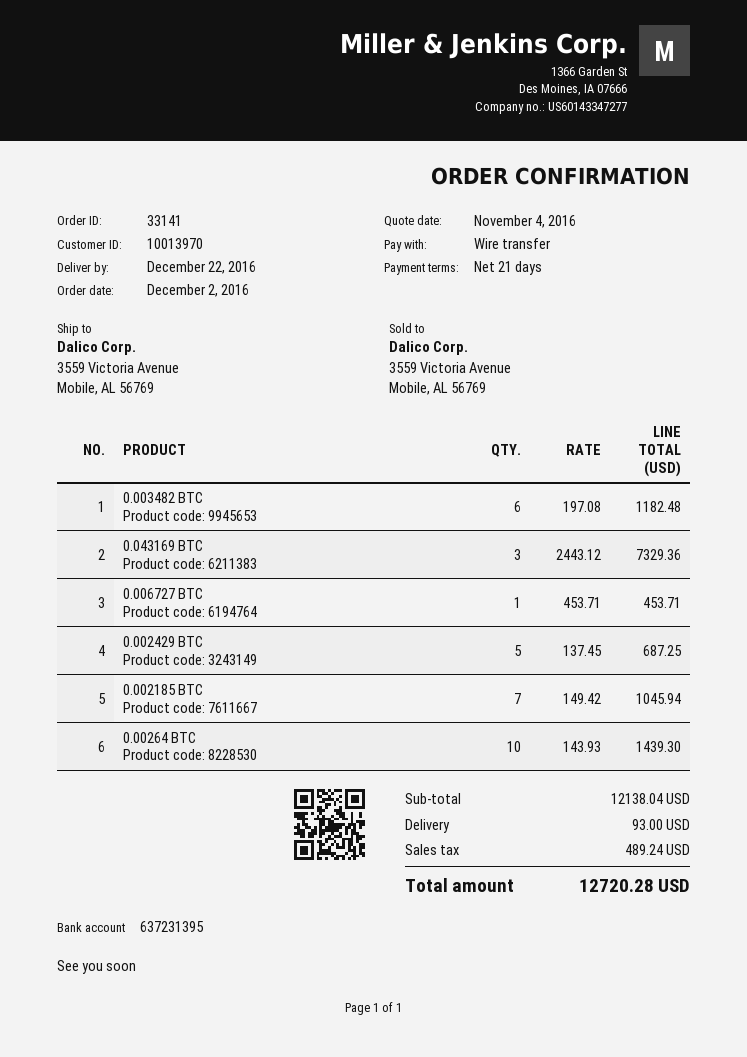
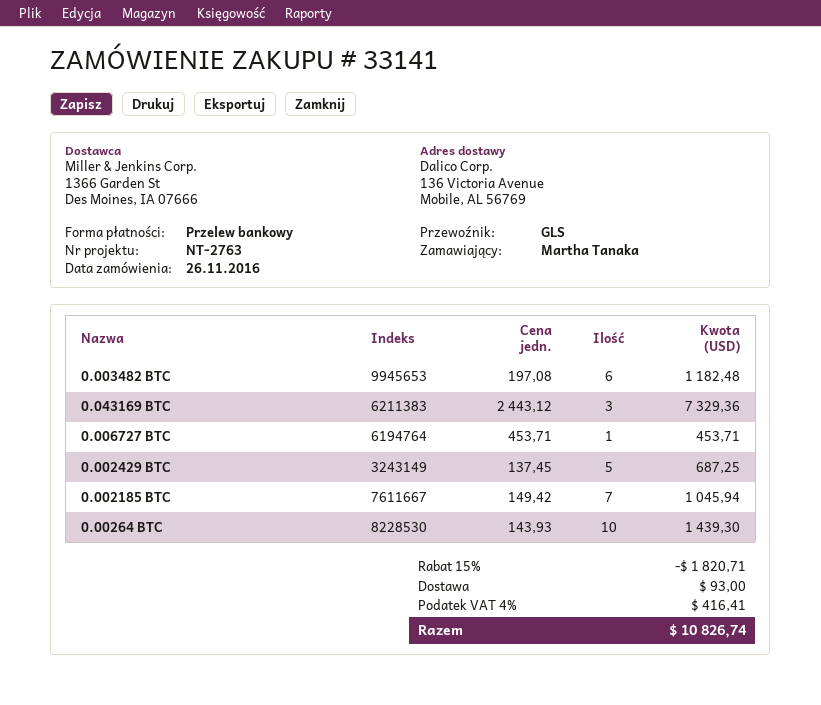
order date: 2016-12-02 -> 2016-11-26
ship to: 3559 Victoria Avenue, Mobile, AL 56769 -> 136 Victoria Avenue, Mobile, AL 56769
discount: none -> 15% = 1820.71
tax: 489.24 -> 416.41
total: 12720.28 -> 10826.74

